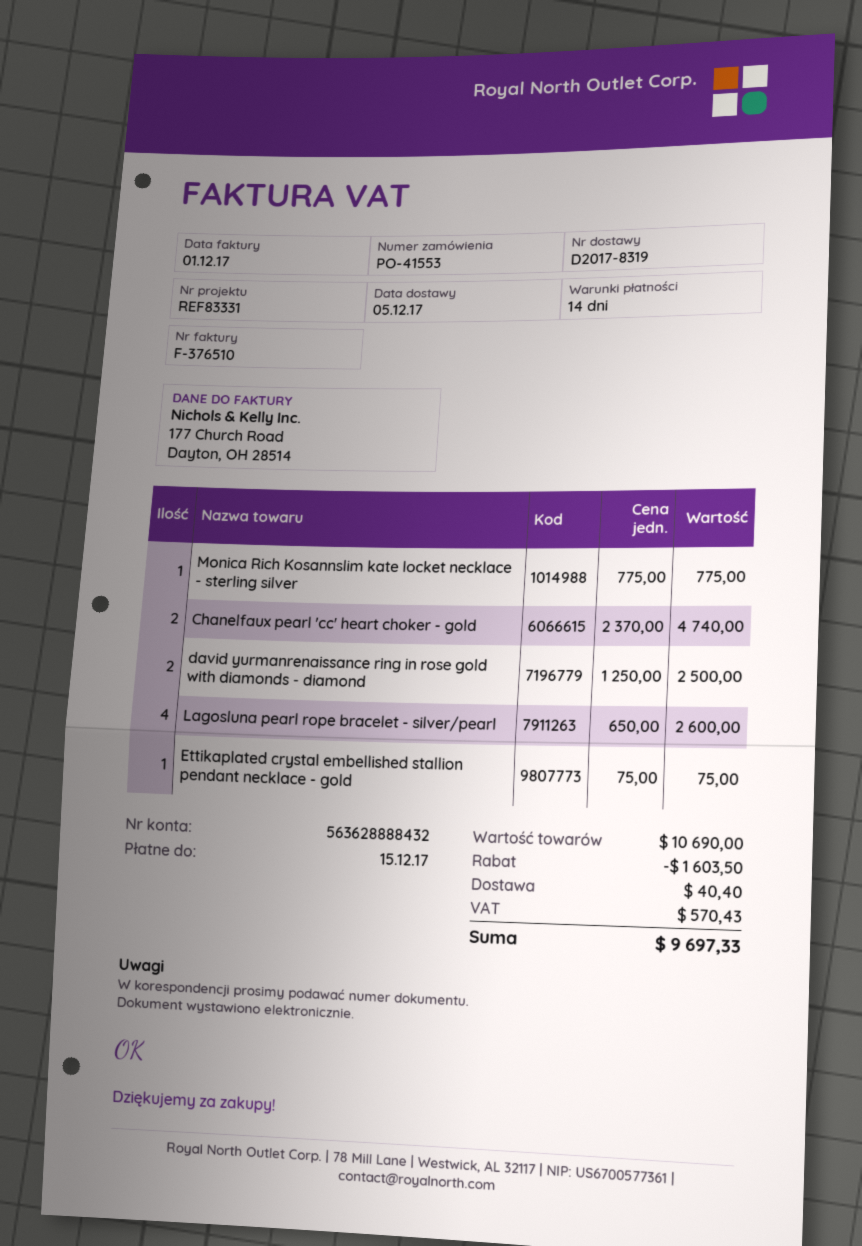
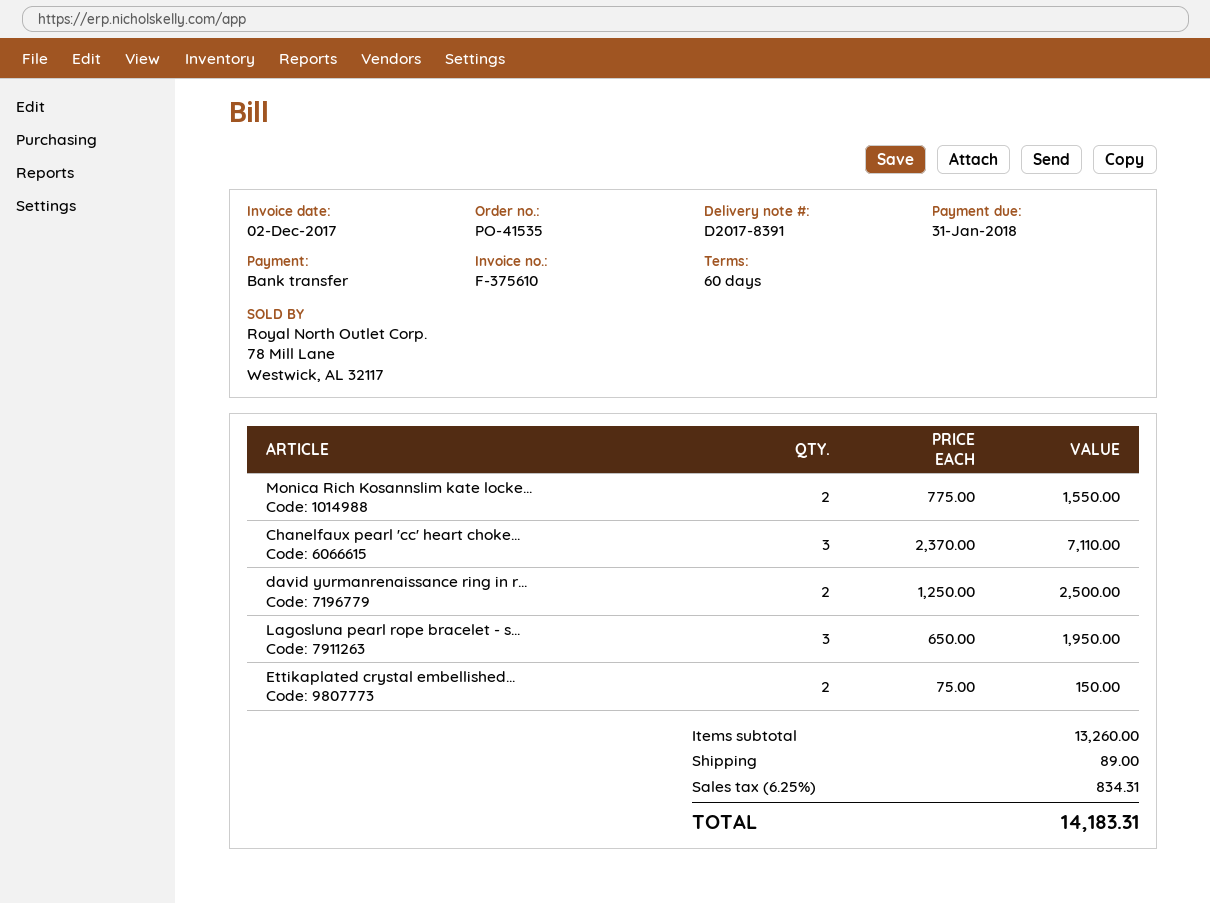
order number: PO-41553 -> PO-41535
delivery note number: D2017-8319 -> D2017-8391
invoice number: F-376510 -> F-375610
invoice date: 2017-12-01 -> 2017-12-02
payment terms: 14 days -> 60 days
due date: 2017-12-15 -> 2018-01-31
Monica Rich Kosannslim kate locket necklace - sterling silver: 1 x 775.00 = 775.00 -> 2 x 775.00 = 1550.00
Chanelfaux pearl 'cc' heart choker - gold: 2 x 2370.00 = 4740.00 -> 3 x 2370.00 = 7110.00
Lagosluna pearl rope bracelet - silver/pearl: 4 x 650.00 = 2600.00 -> 3 x 650.00 = 1950.00
Ettikaplated crystal embellished stallion pendant necklace - gold: 1 x 75.00 = 75.00 -> 2 x 75.00 = 150.00
subtotal: 10690.00 -> 13260.00
discount: 1603.50 -> none
shipping: 40.40 -> 89.00
tax: 570.43 -> 834.31
total: 9697.33 -> 14183.31

